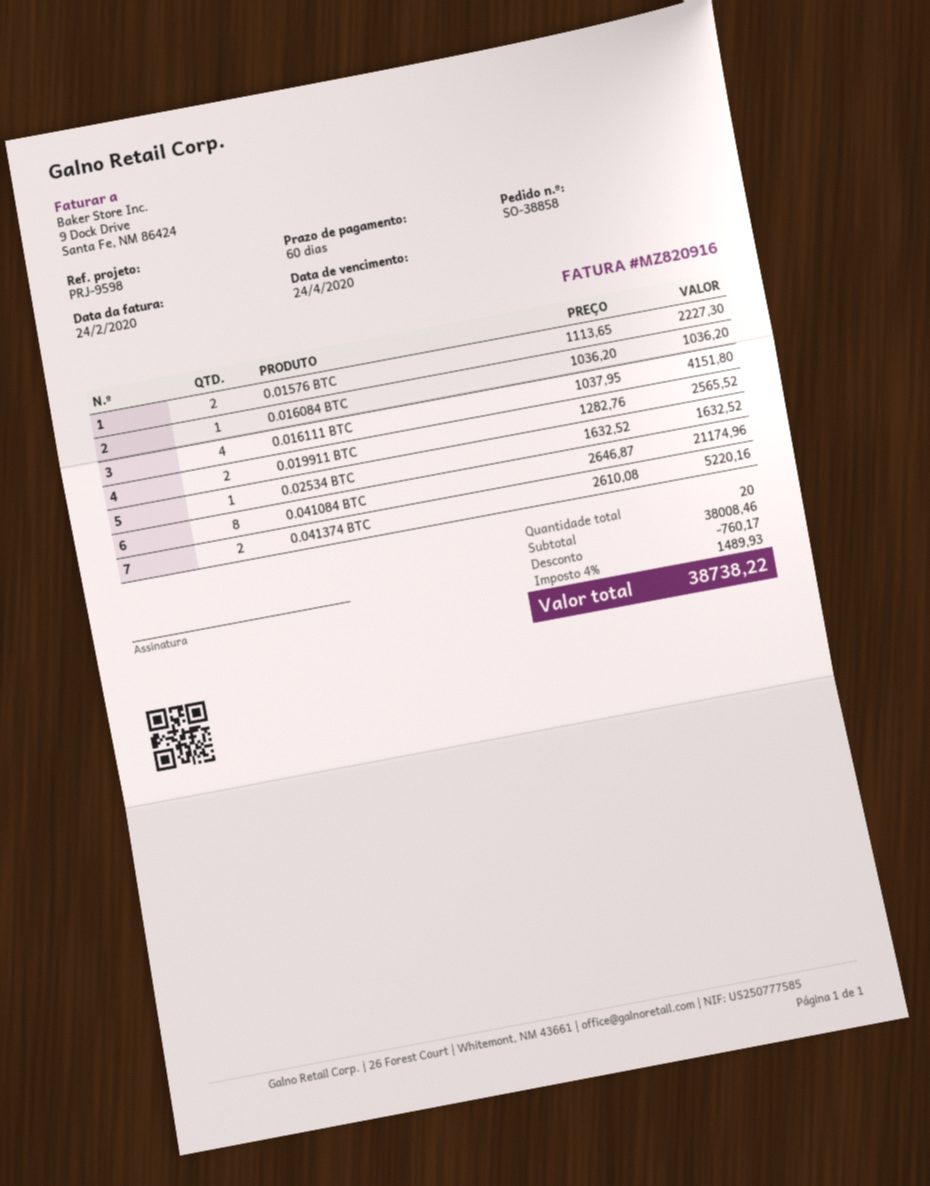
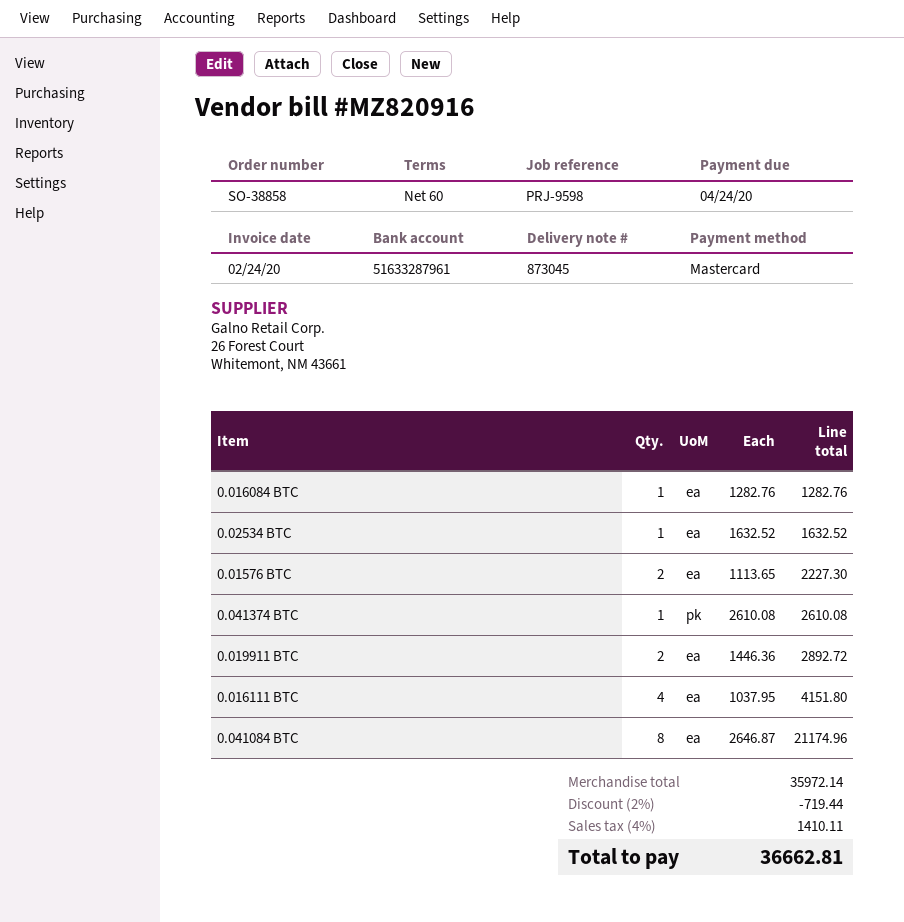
0.016084 BTC: 1 x 1036.20 = 1036.20 -> 1 x 1282.76 = 1282.76
0.019911 BTC: 2 x 1282.76 = 2565.52 -> 2 x 1446.36 = 2892.72
0.041374 BTC: 2 x 2610.08 = 5220.16 -> 1 x 2610.08 = 2610.08
subtotal: 38008.46 -> 35972.14
discount: 760.17 -> 719.44
tax: 4% = 1489.93 -> 4% = 1410.11
total: 38738.22 -> 36662.81

